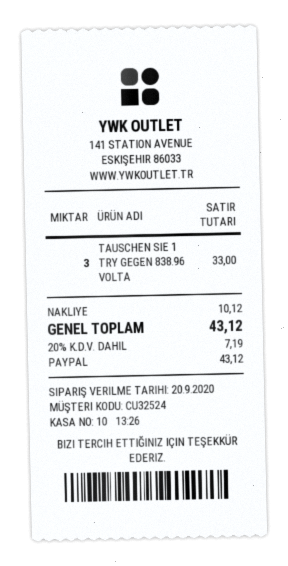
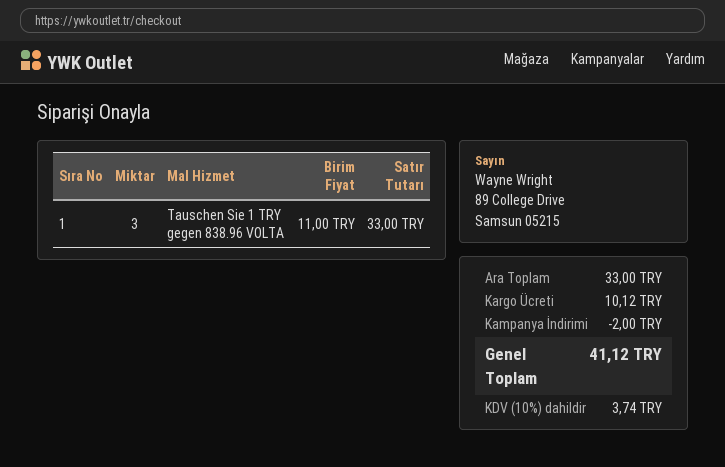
discount: none -> 2.00
tax: 20% = 7.19 -> 10% = 3.74
total: 43.12 -> 41.12

